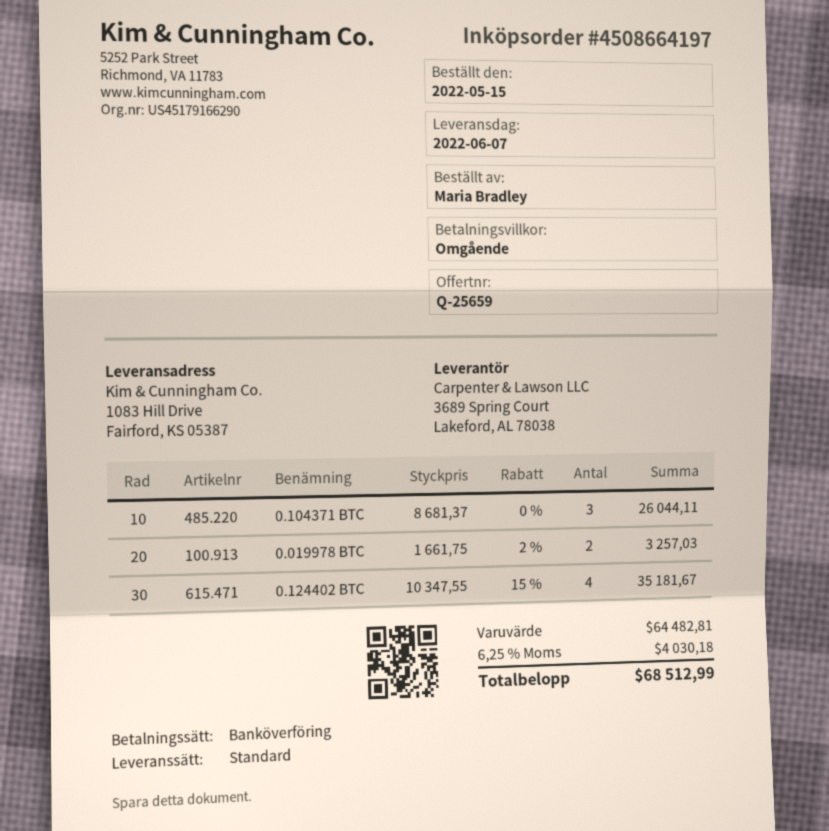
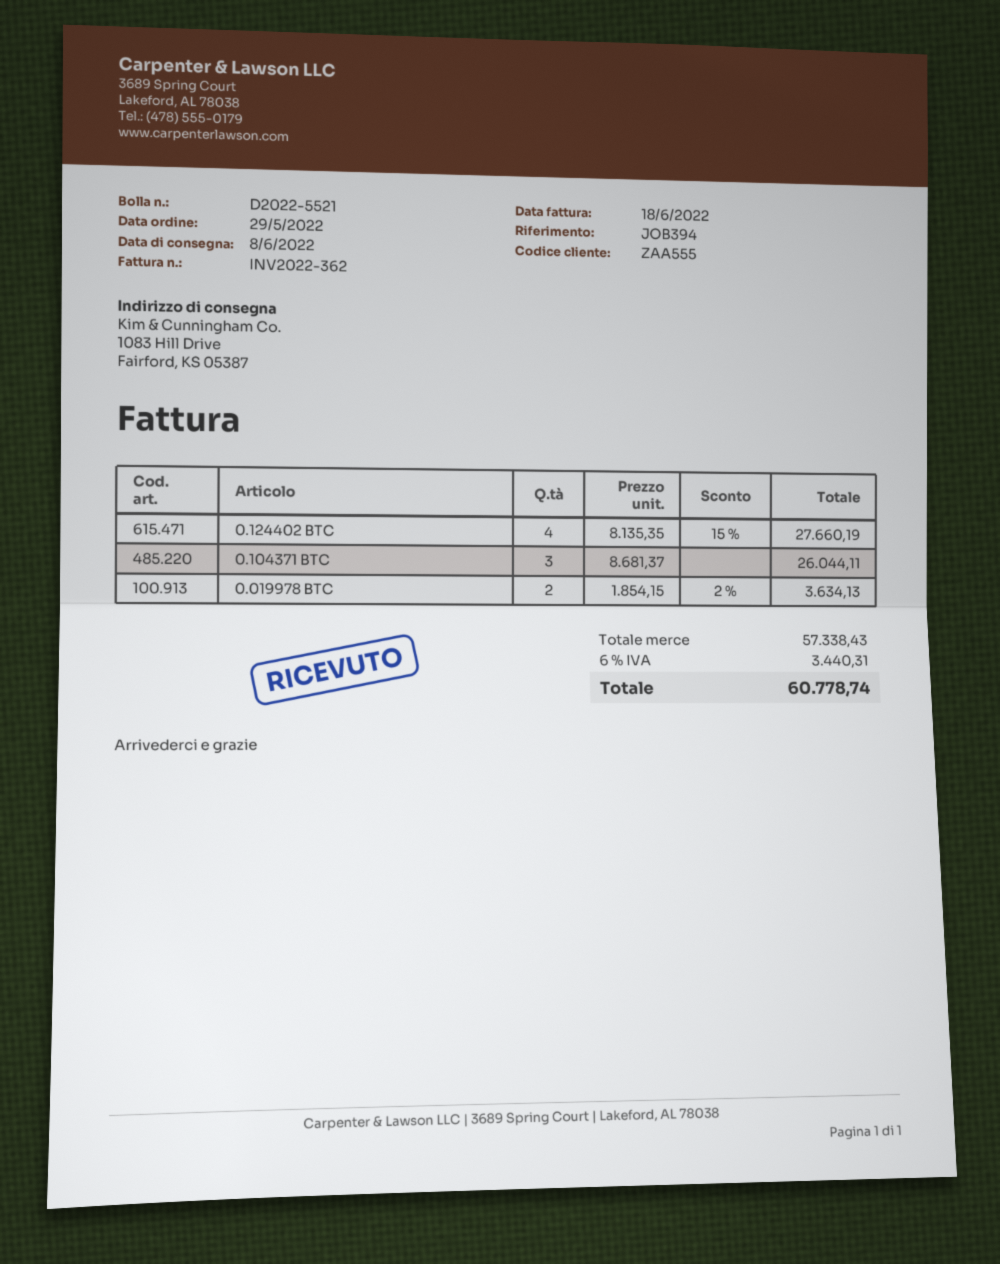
order date: 2022-05-15 -> 2022-05-29
delivery date: 2022-06-07 -> 2022-06-08
0.019978 BTC: 2 x 1661.75 - 2% = 3257.03 -> 2 x 1854.15 - 2% = 3634.13
0.124402 BTC: 4 x 10347.55 - 15% = 35181.67 -> 4 x 8135.35 - 15% = 27660.19
subtotal: 64482.81 -> 57338.43
tax: 6.25% = 4030.18 -> 6% = 3440.31
total: 68512.99 -> 60778.74

